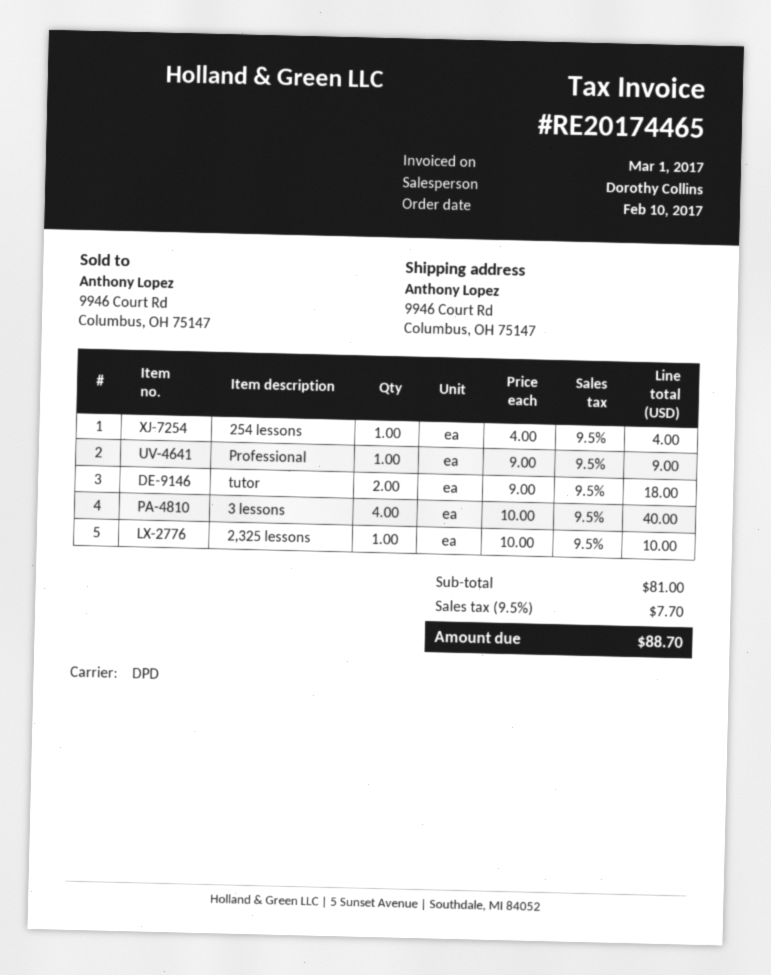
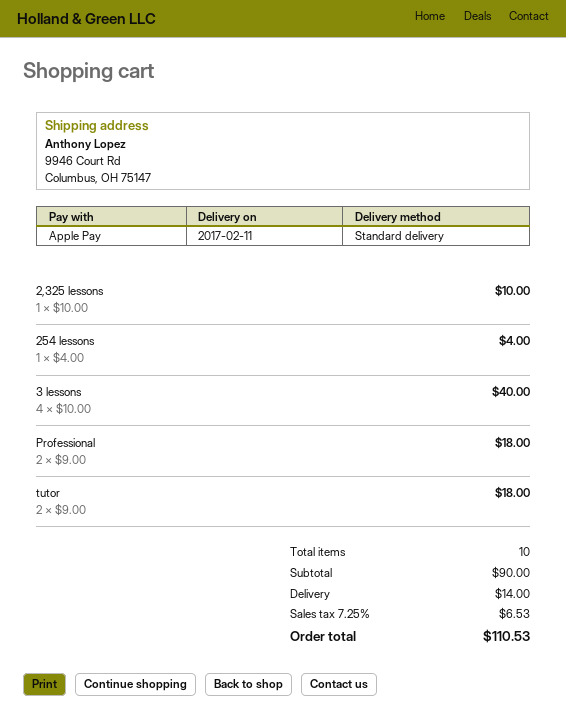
shipping method: DPD -> standard
Professional: 1 x 9.00 = 9.00 -> 2 x 9.00 = 18.00
subtotal: 81.00 -> 90.00
shipping: none -> 14.00
tax: 9.5% = 7.70 -> 7.25% = 6.53
total: 88.70 -> 110.53

